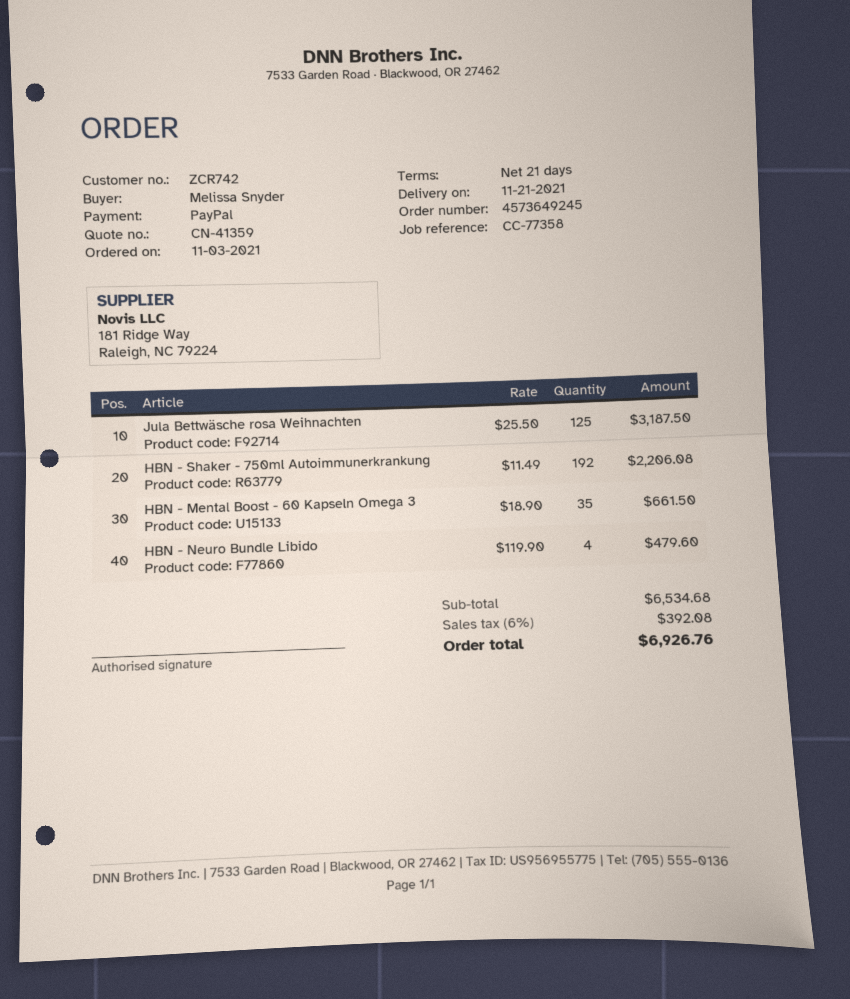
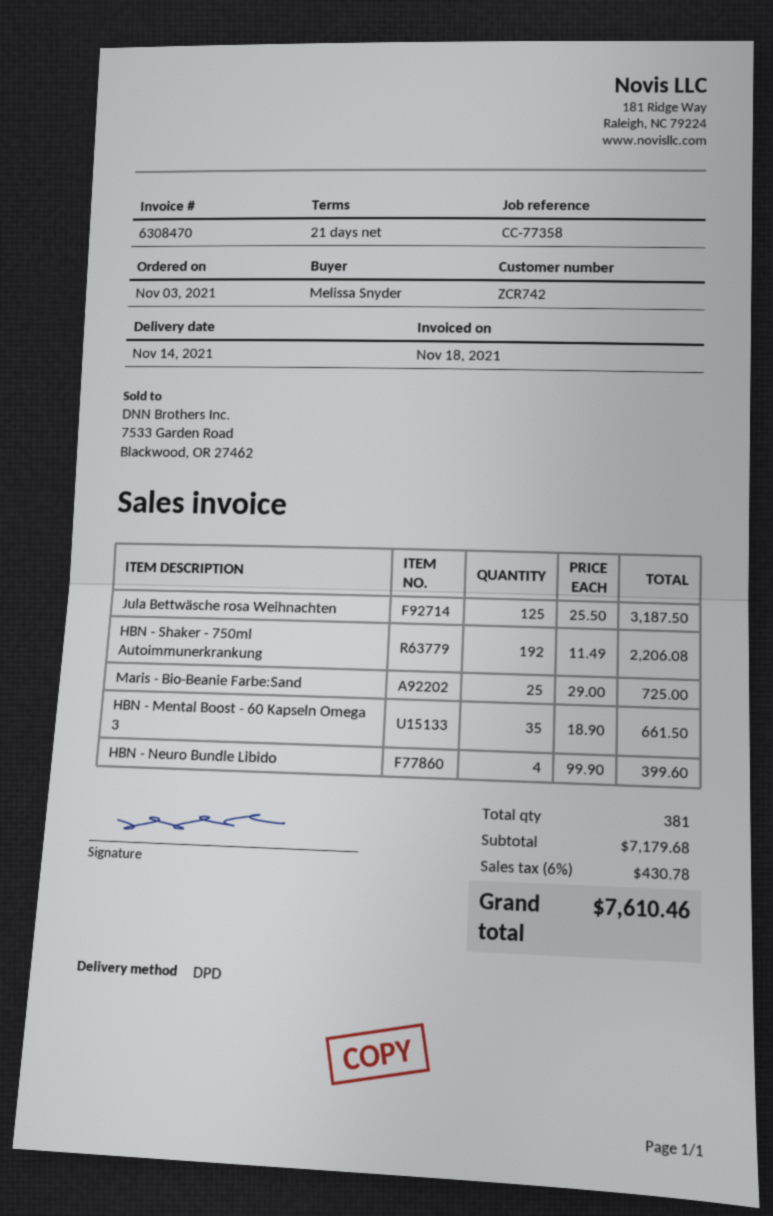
delivery date: 2021-11-21 -> 2021-11-14
HBN - Neuro Bundle Libido: 4 x 119.90 = 479.60 -> 4 x 99.90 = 399.60
Maris - Bio-Beanie Farbe:Sand: none -> 25 x 29.00 = 725.00
subtotal: 6534.68 -> 7179.68
tax: 6% = 392.08 -> 6% = 430.78
total: 6926.76 -> 7610.46

